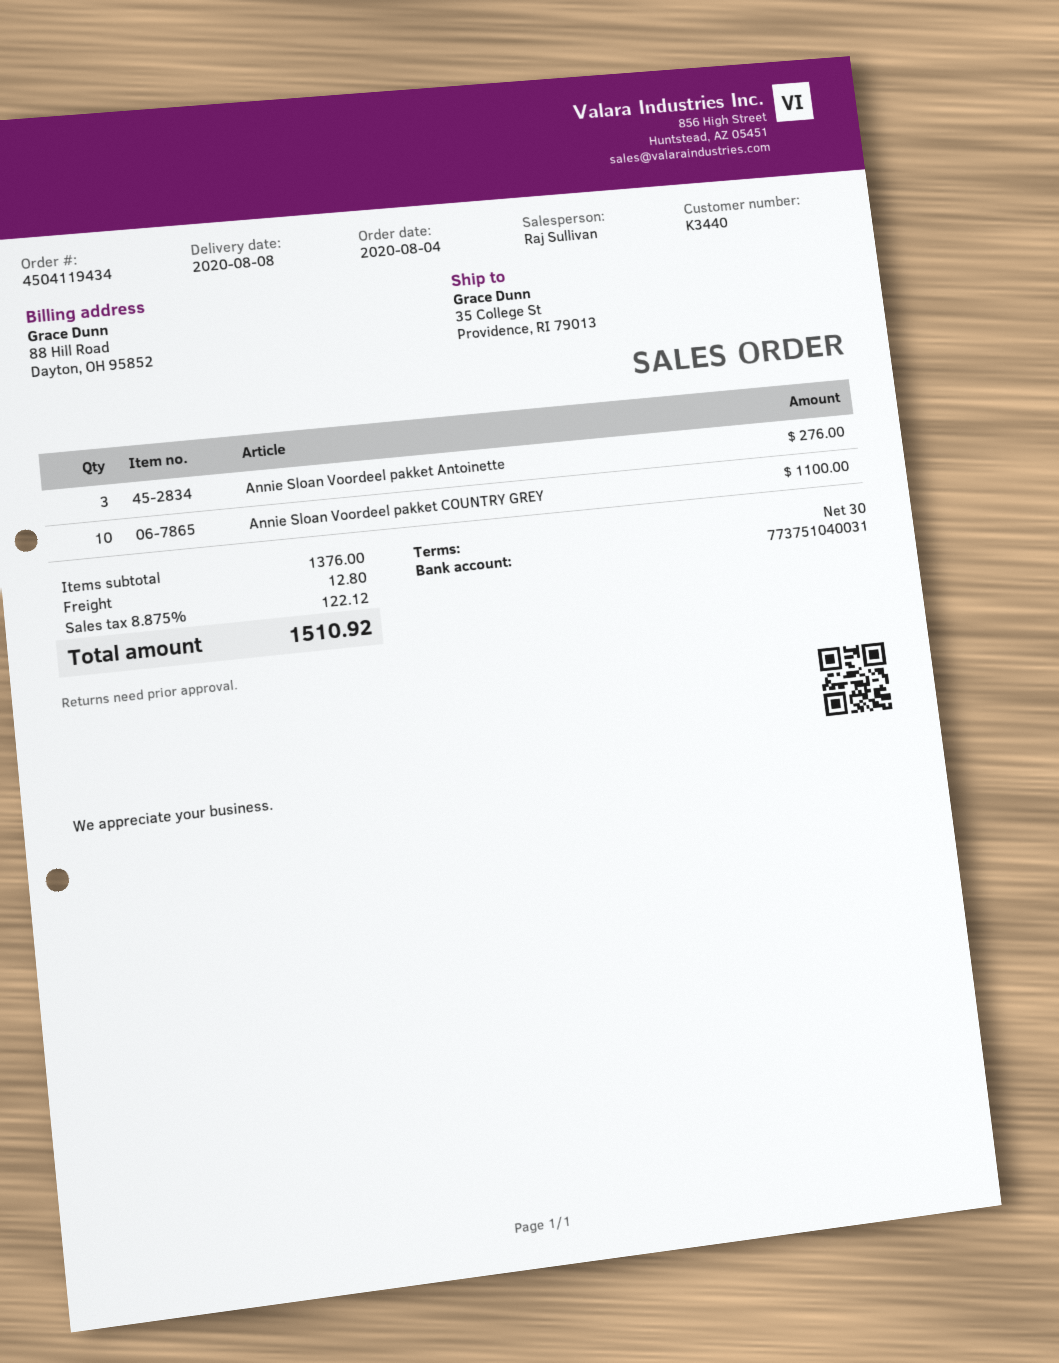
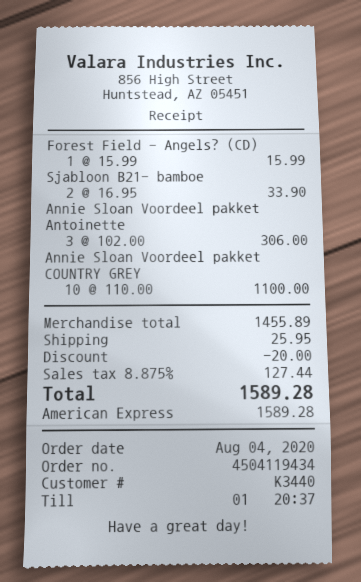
Annie Sloan Voordeel pakket Antoinette: 3 for 276.00 -> 3 for 306.00
Forest Field - Angels? (CD): none -> 1 for 15.99
Sjabloon B21- bamboe: none -> 2 for 33.90
subtotal: 1376.00 -> 1455.89
discount: none -> 20.00
shipping: 12.80 -> 25.95
tax: 8.875% = 122.12 -> 8.875% = 127.44
total: 1510.92 -> 1589.28

